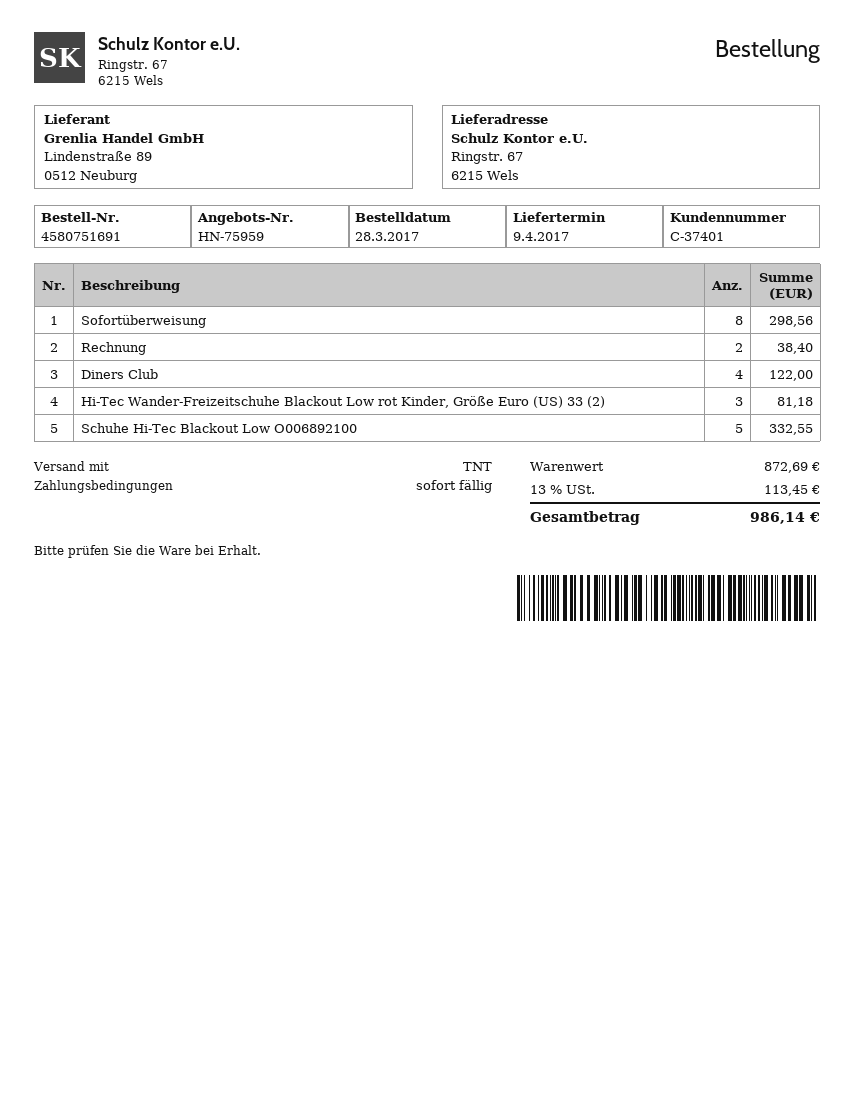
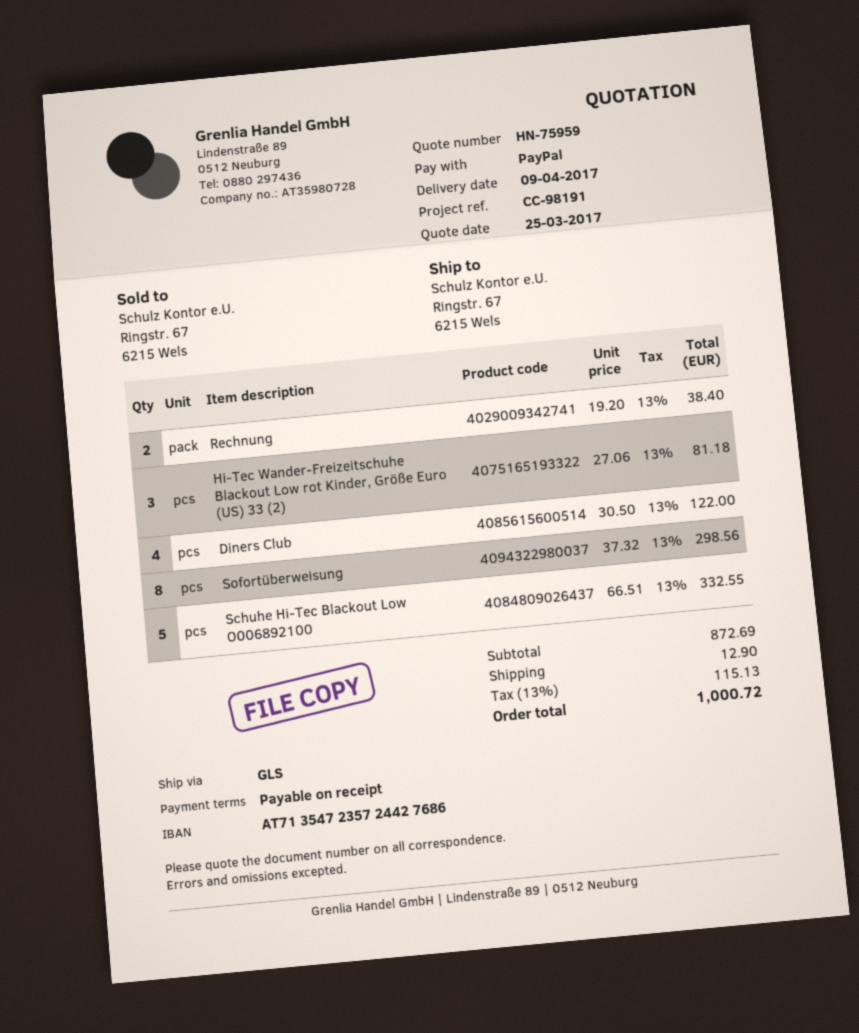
shipping method: TNT -> GLS
shipping: none -> 12.90
tax: 13% = 113.45 -> 13% = 115.13
total: 986.14 -> 1000.72

